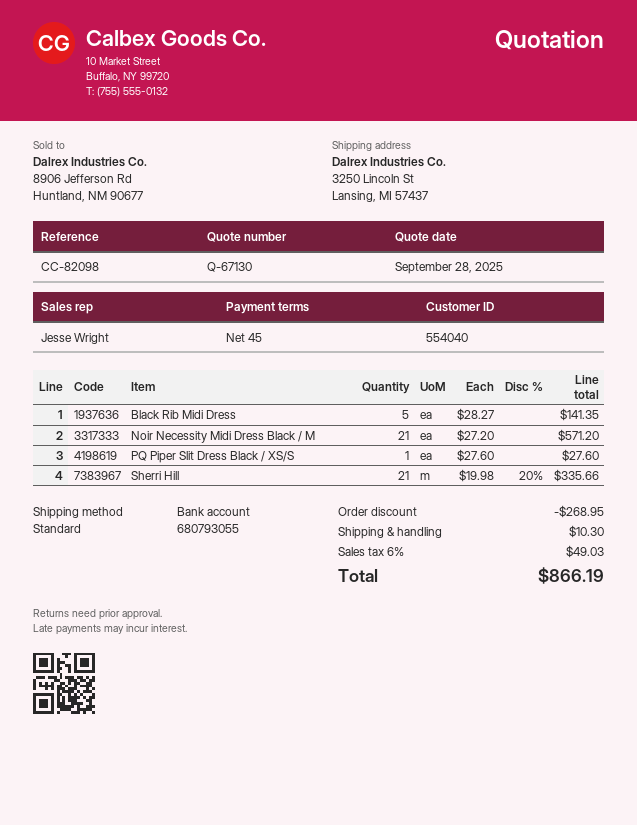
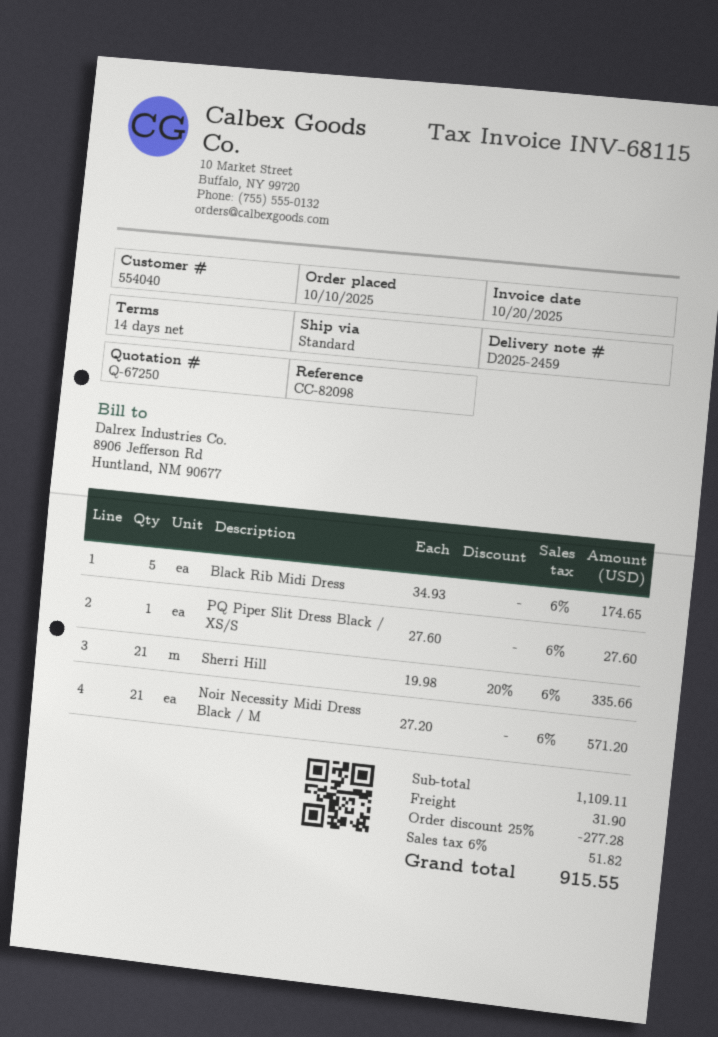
quote number: Q-67130 -> Q-67250
payment terms: 45 days -> 14 days
Black Rib Midi Dress: 5 x 28.27 = 141.35 -> 5 x 34.93 = 174.65
discount: 268.95 -> 277.28
shipping: 10.30 -> 31.90
tax: 6% = 49.03 -> 6% = 51.82
total: 866.19 -> 915.55

